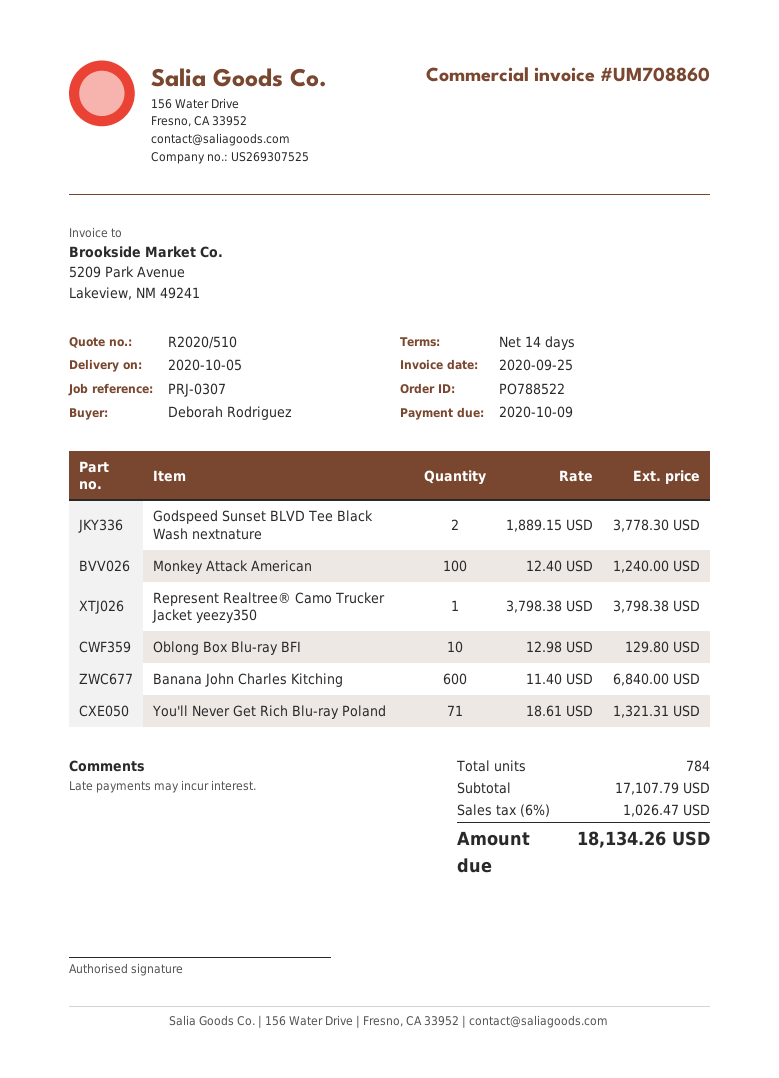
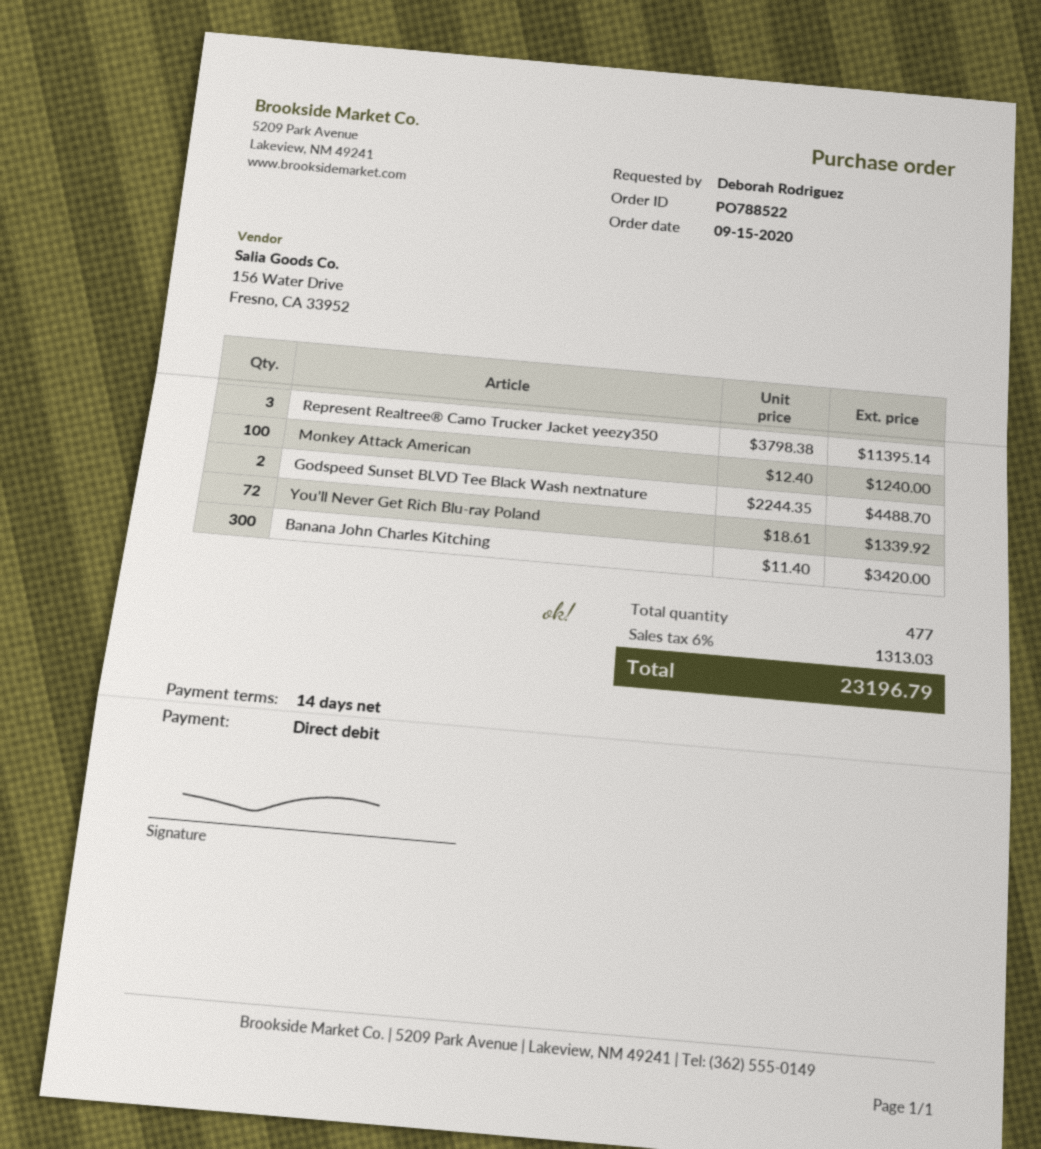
Godspeed Sunset BLVD Tee Black Wash nextnature: 2 x 1889.15 = 3778.30 -> 2 x 2244.35 = 4488.70
Represent Realtree® Camo Trucker Jacket yeezy350: 1 x 3798.38 = 3798.38 -> 3 x 3798.38 = 11395.14
Oblong Box Blu-ray BFI: 10 x 12.98 = 129.80 -> none
Banana John Charles Kitching: 600 x 11.40 = 6840.00 -> 300 x 11.40 = 3420.00
You'll Never Get Rich Blu-ray Poland: 71 x 18.61 = 1321.31 -> 72 x 18.61 = 1339.92
total quantity: 784 -> 477
tax: 6% = 1026.47 -> 6% = 1313.03
total: 18134.26 -> 23196.79

